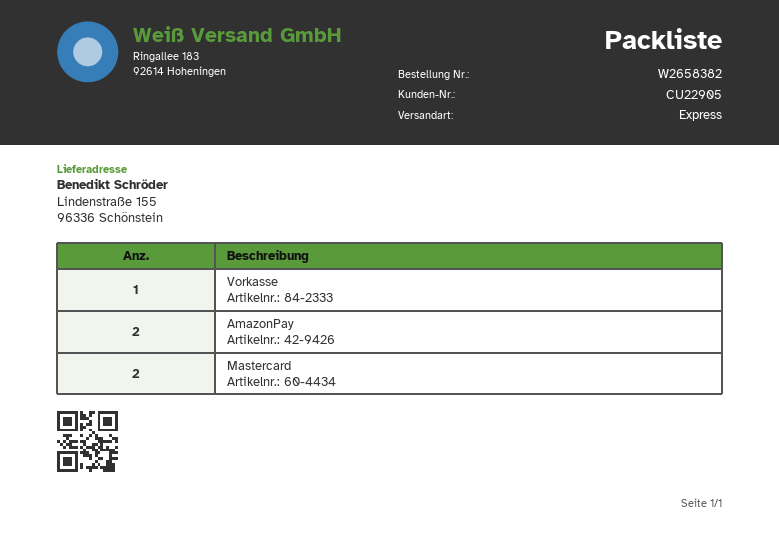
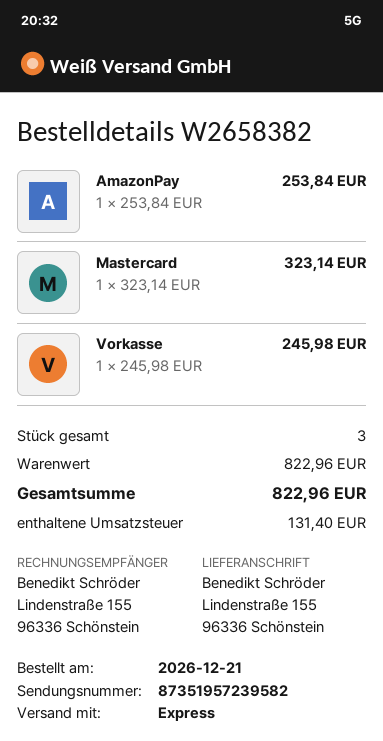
AmazonPay: 2 -> 1
Mastercard: 2 -> 1

